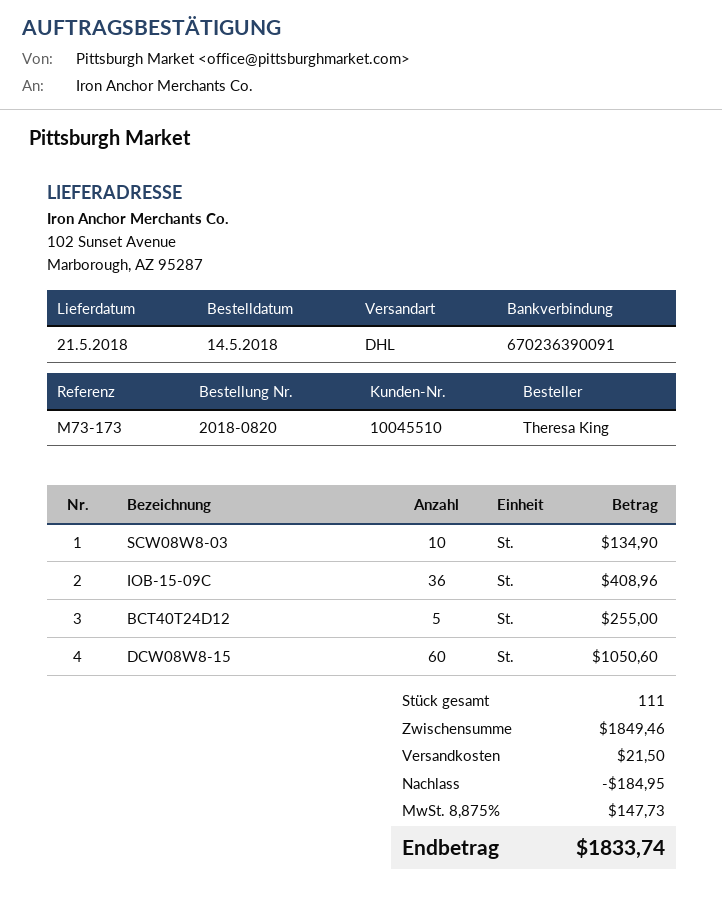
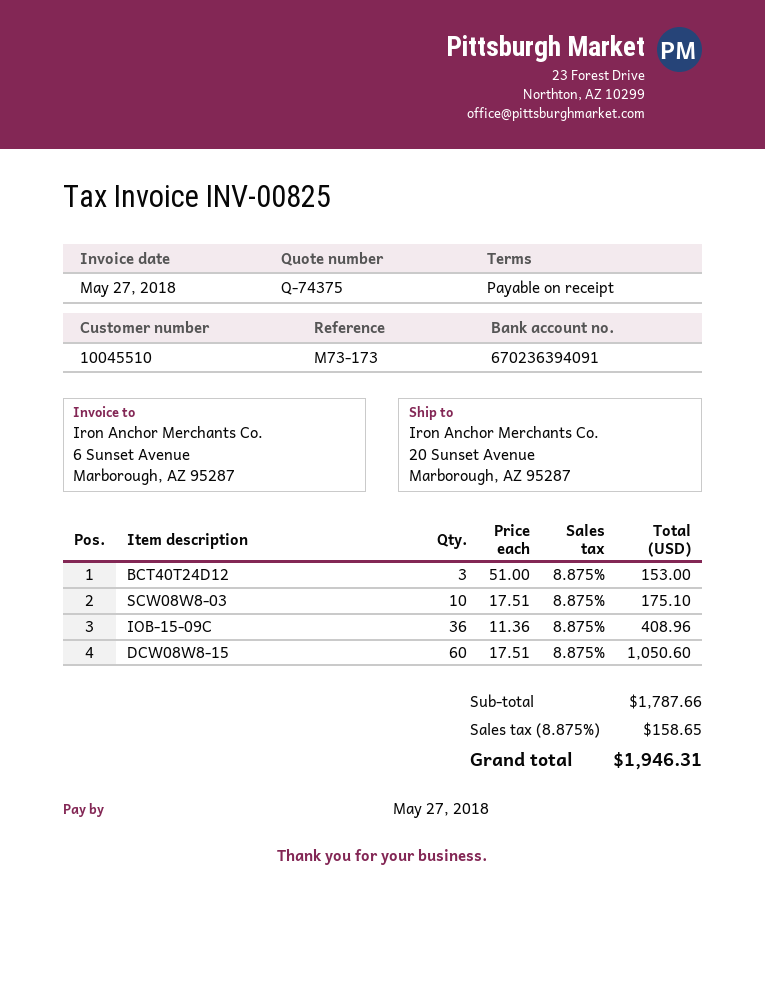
bank account: 670236390091 -> 670236394091
ship to: 102 Sunset Avenue, Marborough, AZ 95287 -> 20 Sunset Avenue, Marborough, AZ 95287
SCW08W8-03: 10 for 134.90 -> 10 for 175.10
BCT40T24D12: 5 for 255.00 -> 3 for 153.00
subtotal: 1849.46 -> 1787.66
discount: 184.95 -> none
shipping: 21.50 -> none
tax: 8.875% = 147.73 -> 8.875% = 158.65
total: 1833.74 -> 1946.31

